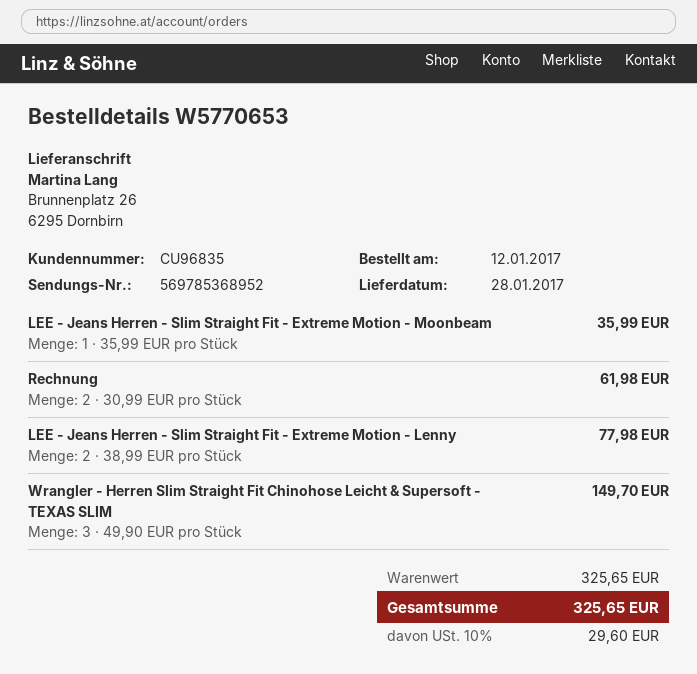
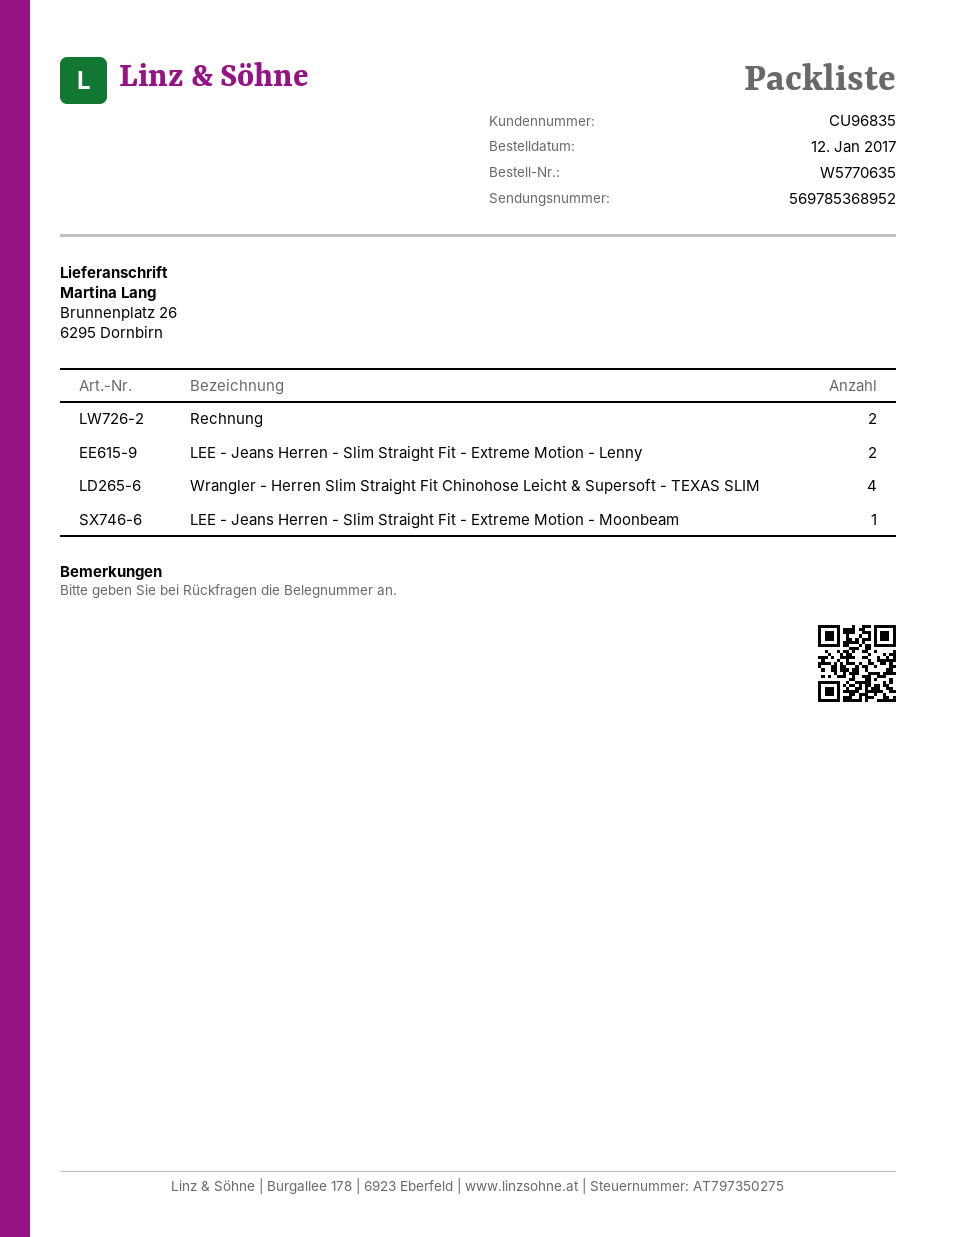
order number: W5770653 -> W5770635
Wrangler - Herren Slim Straight Fit Chinohose Leicht & Supersoft - TEXAS SLIM: 3 -> 4

